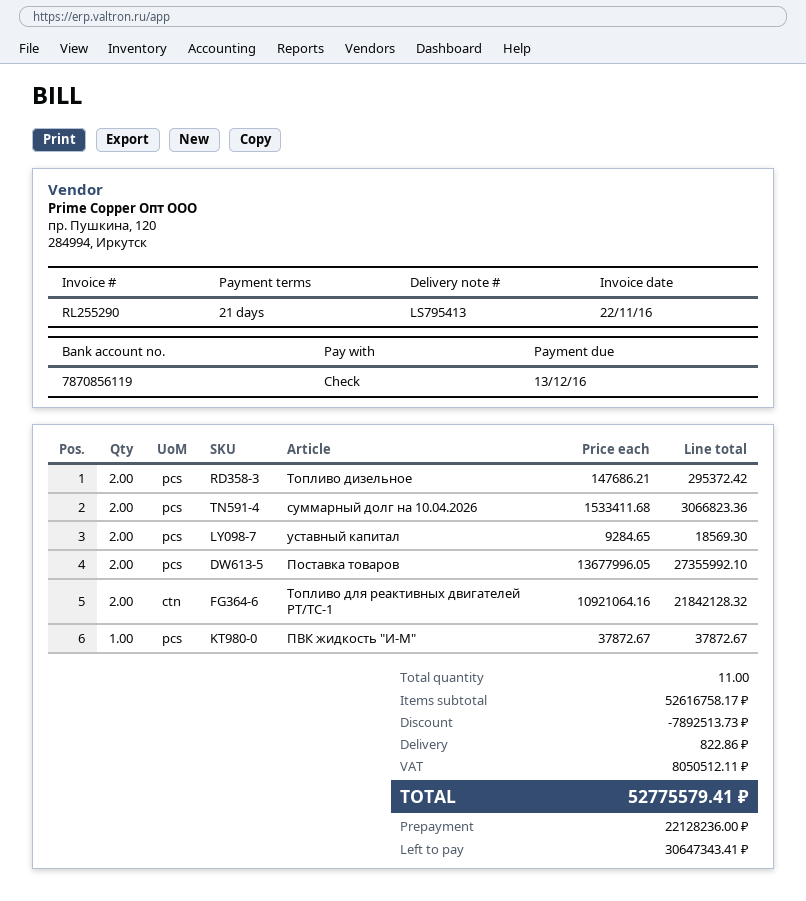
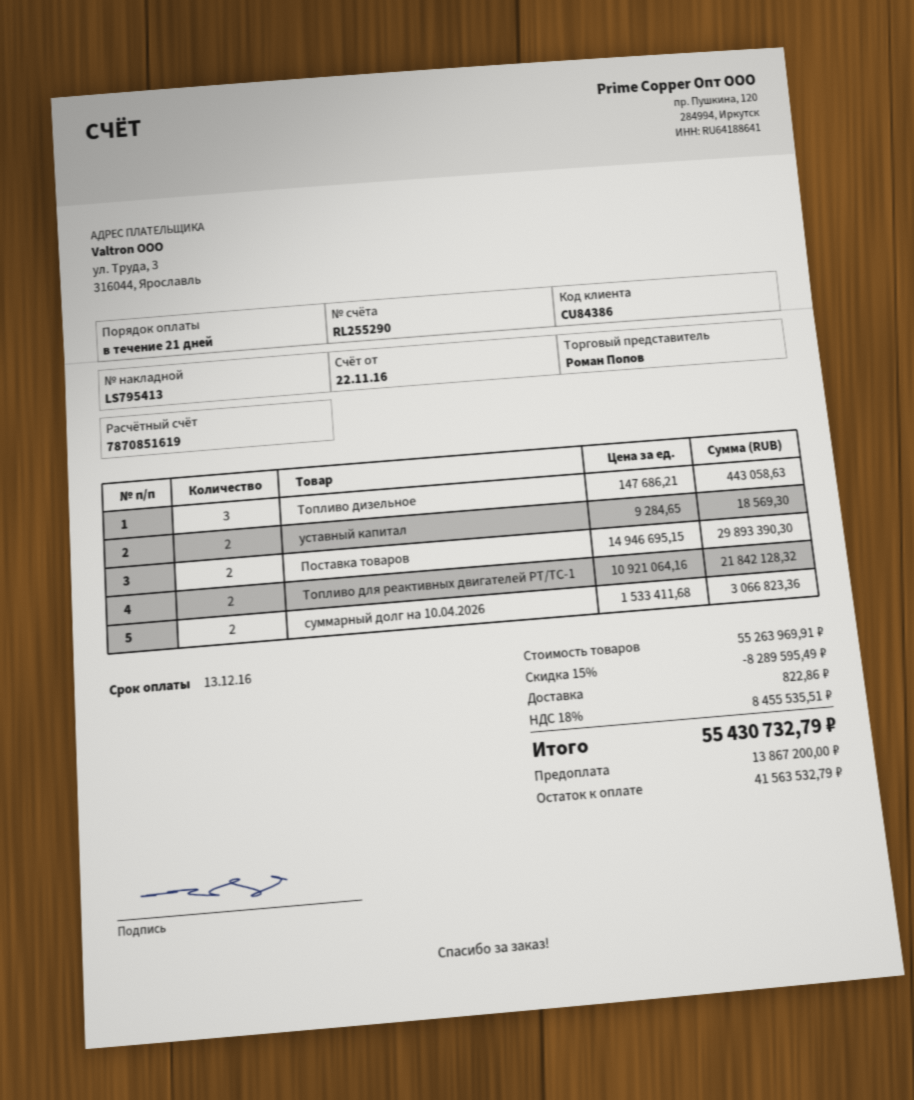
bank account: 7870856119 -> 7870851619
Топливо дизельное: 2 x 147686.21 = 295372.42 -> 3 x 147686.21 = 443058.63
Поставка товаров: 2 x 13677996.05 = 27355992.10 -> 2 x 14946695.15 = 29893390.30
ПВК жидкость "И-М": 1 x 37872.67 = 37872.67 -> none
subtotal: 52616758.17 -> 55263969.91
discount: 7892513.73 -> 8289595.49
tax: 8050512.11 -> 8455535.51
total: 52775579.41 -> 55430732.79
deposit: 22128236.00 -> 13867200.00
balance: 30647343.41 -> 41563532.79

